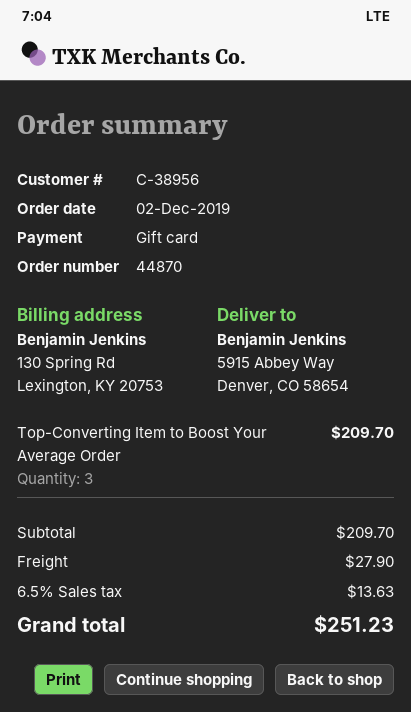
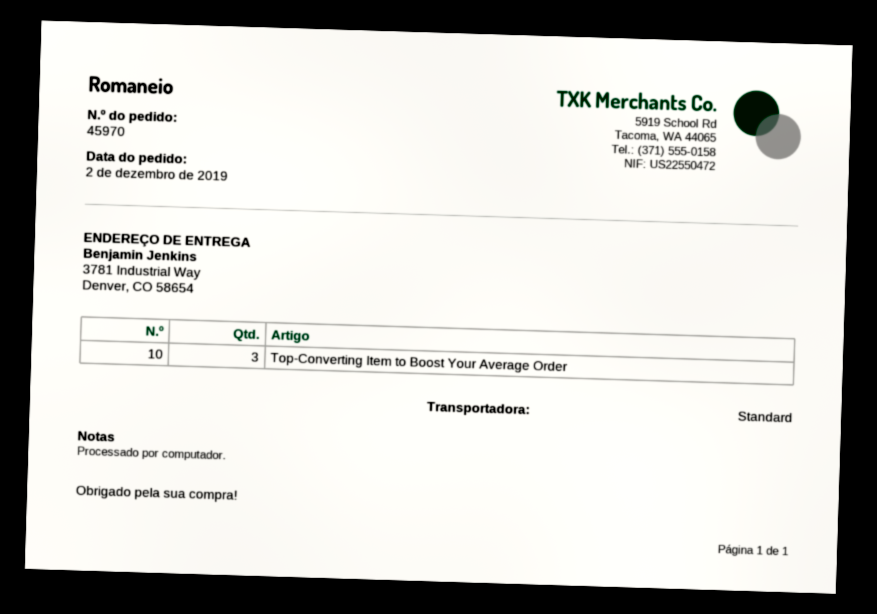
order number: 44870 -> 45970
ship to: 5915 Abbey Way, Denver, CO 58654 -> 3781 Industrial Way, Denver, CO 58654

